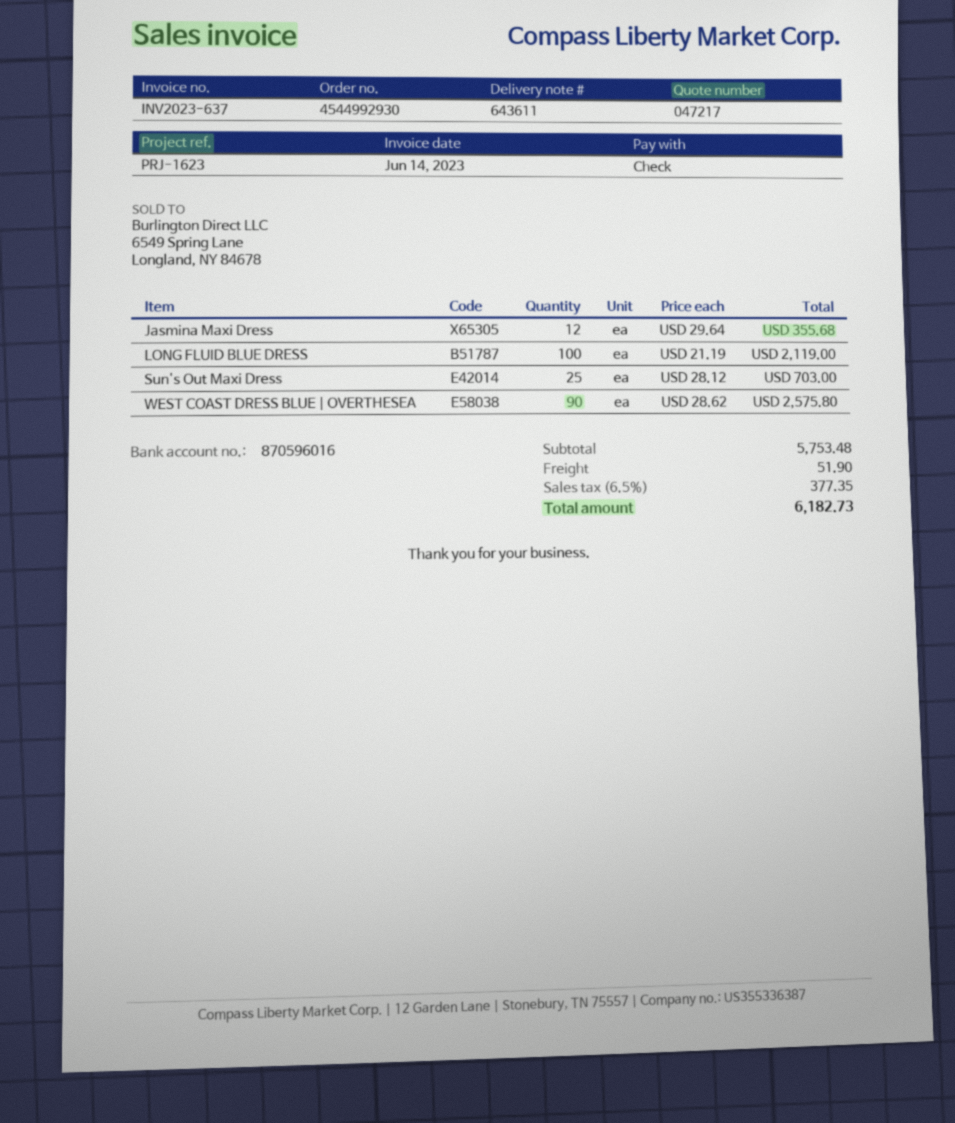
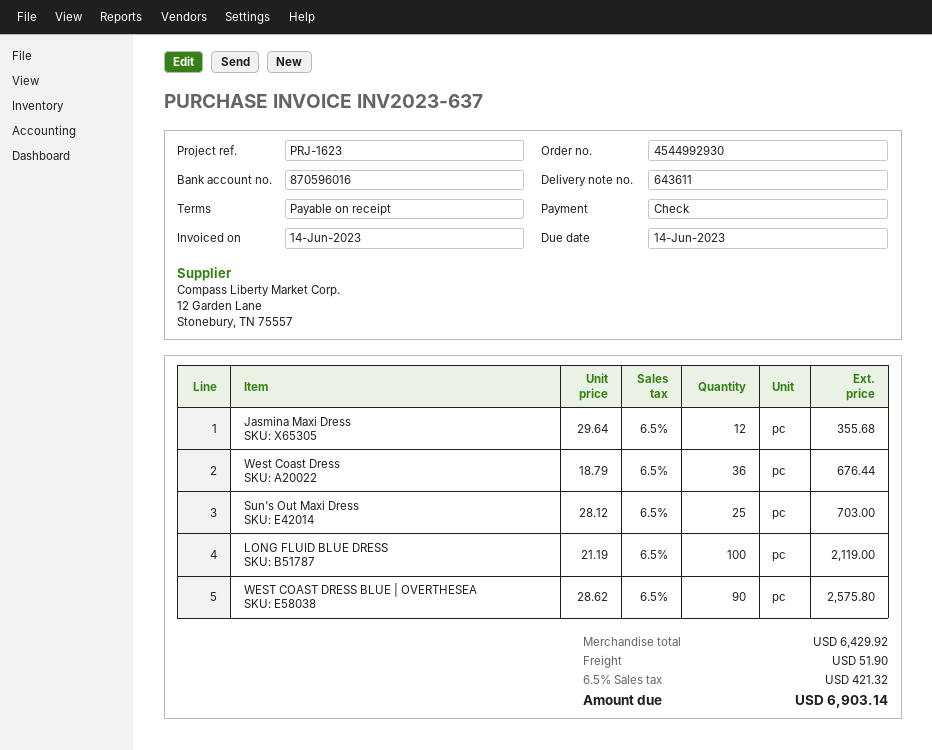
West Coast Dress: none -> 36 x 18.79 = 676.44
subtotal: 5753.48 -> 6429.92
tax: 6.5% = 377.35 -> 6.5% = 421.32
total: 6182.73 -> 6903.14

